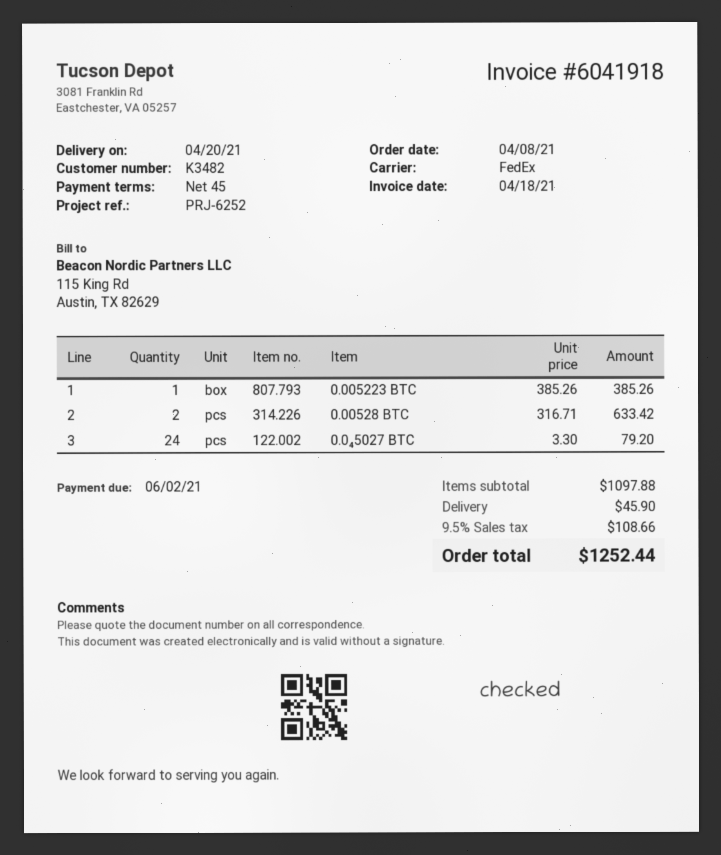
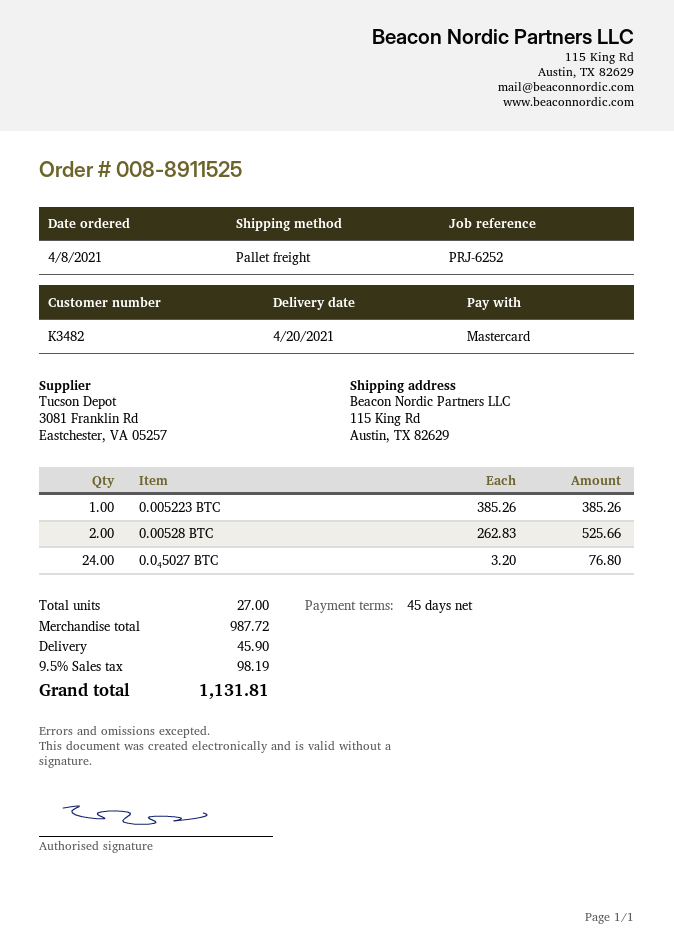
shipping method: FedEx -> pallet freight
0.00528 BTC: 2 x 316.71 = 633.42 -> 2 x 262.83 = 525.66
0.0₄5027 BTC: 24 x 3.30 = 79.20 -> 24 x 3.20 = 76.80
subtotal: 1097.88 -> 987.72
tax: 9.5% = 108.66 -> 9.5% = 98.19
total: 1252.44 -> 1131.81

